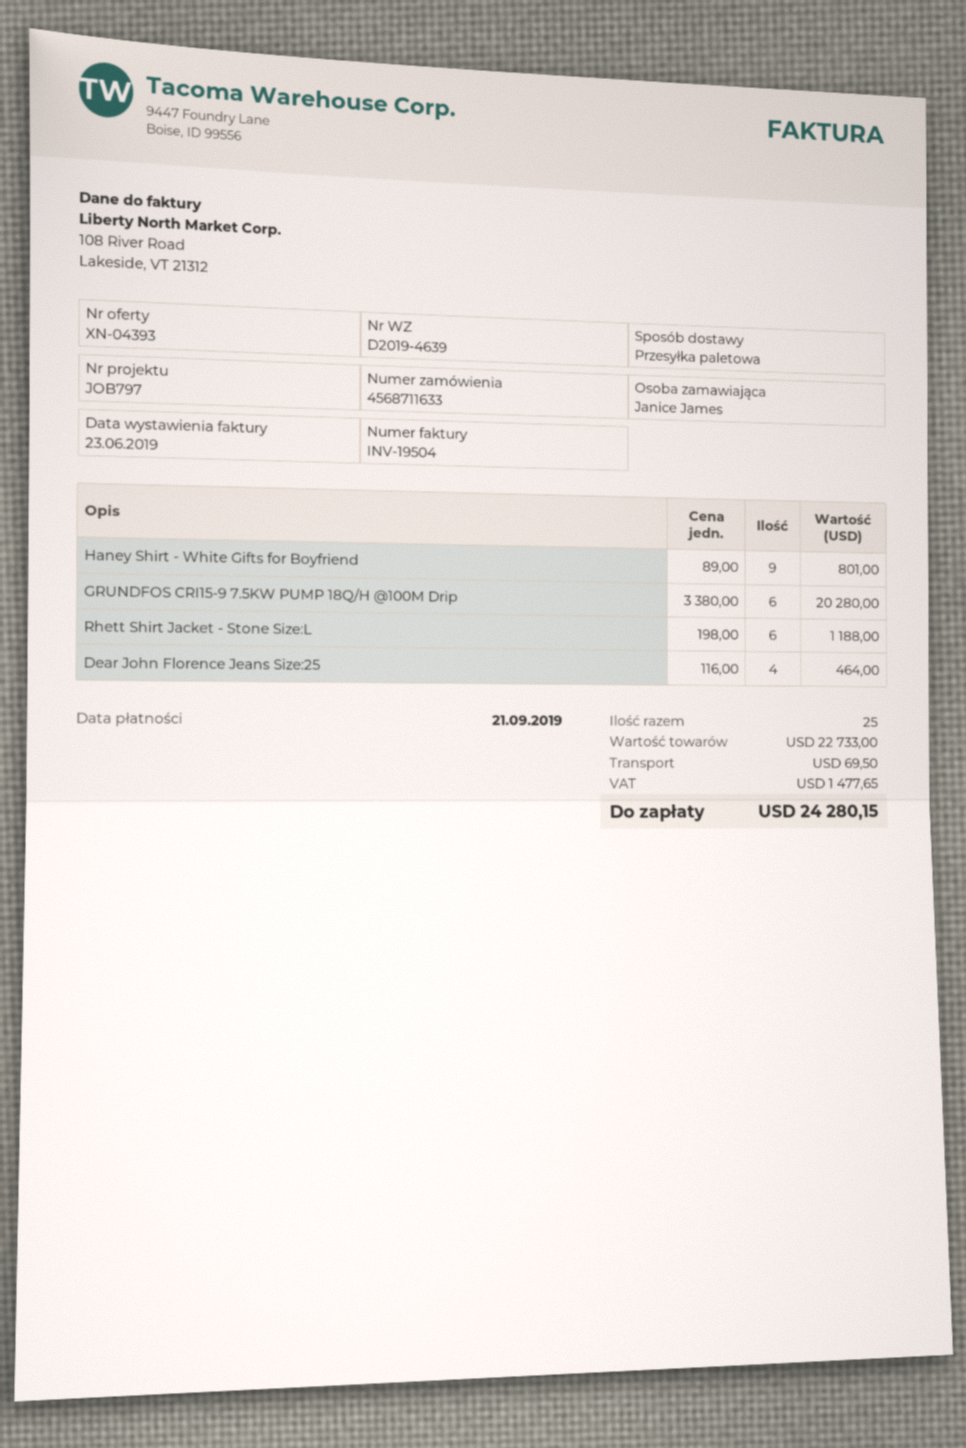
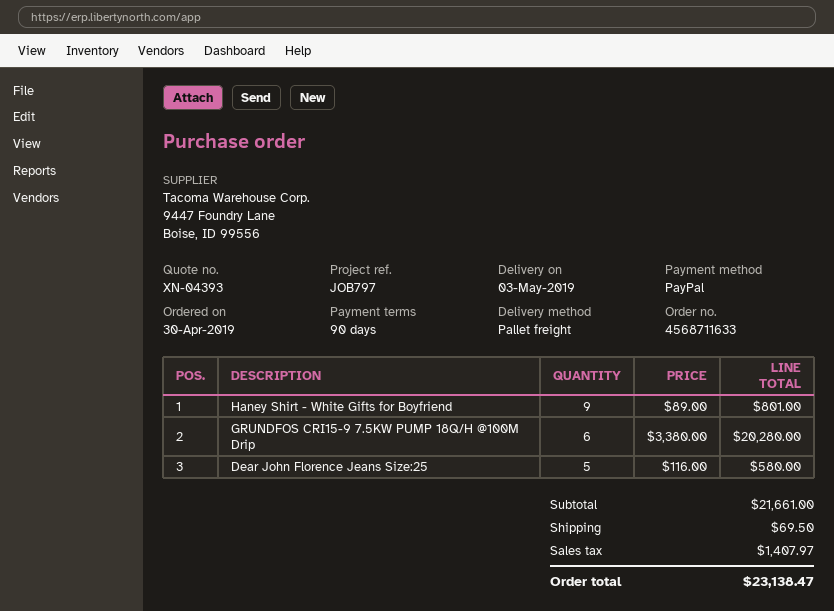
Rhett Shirt Jacket - Stone Size:L: 6 x 198.00 = 1188.00 -> none
Dear John Florence Jeans Size:25: 4 x 116.00 = 464.00 -> 5 x 116.00 = 580.00
subtotal: 22733.00 -> 21661.00
tax: 1477.65 -> 1407.97
total: 24280.15 -> 23138.47

